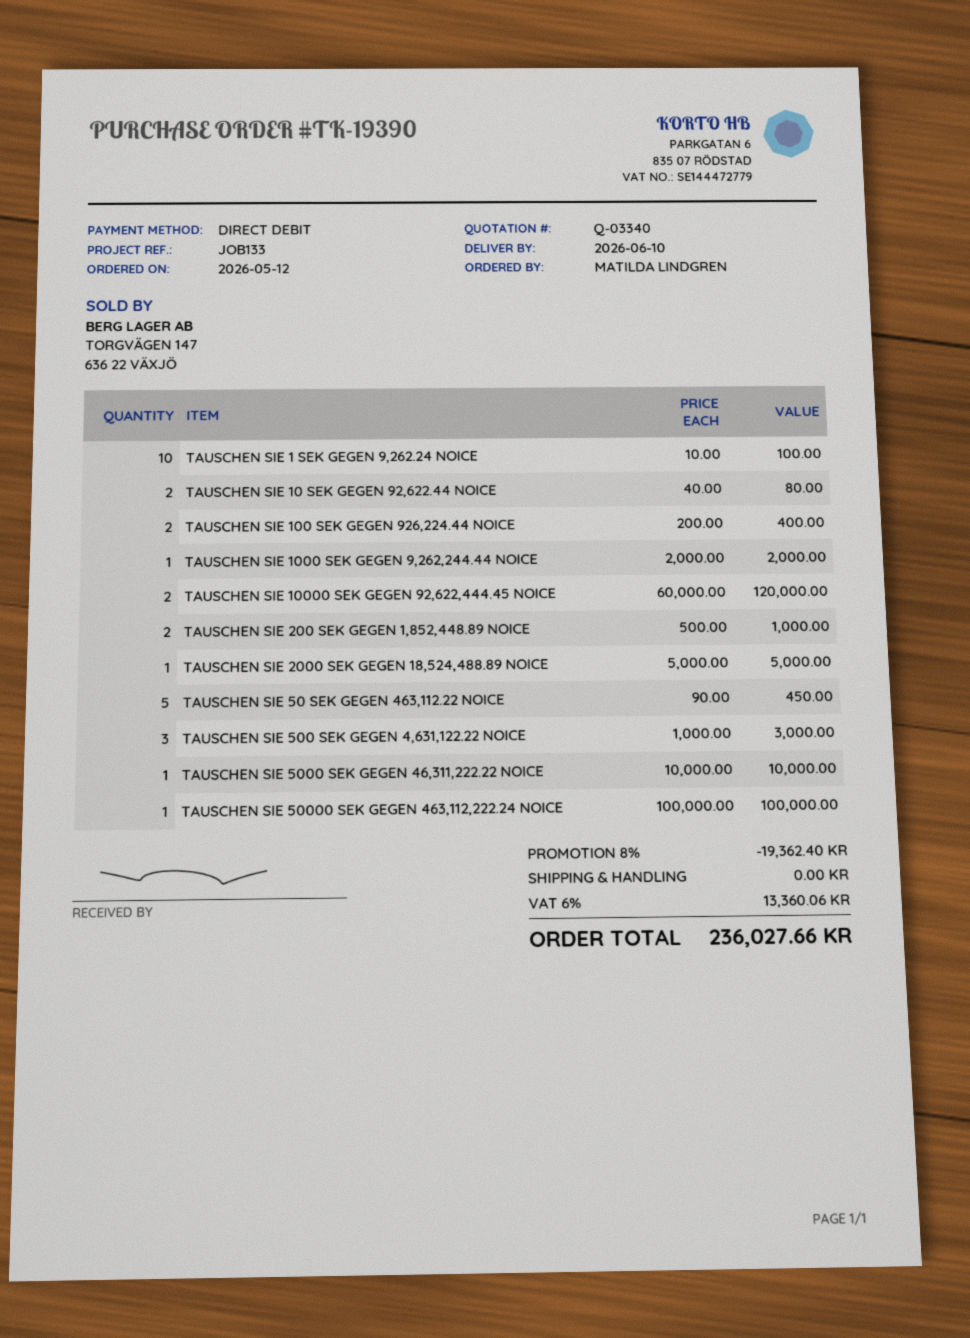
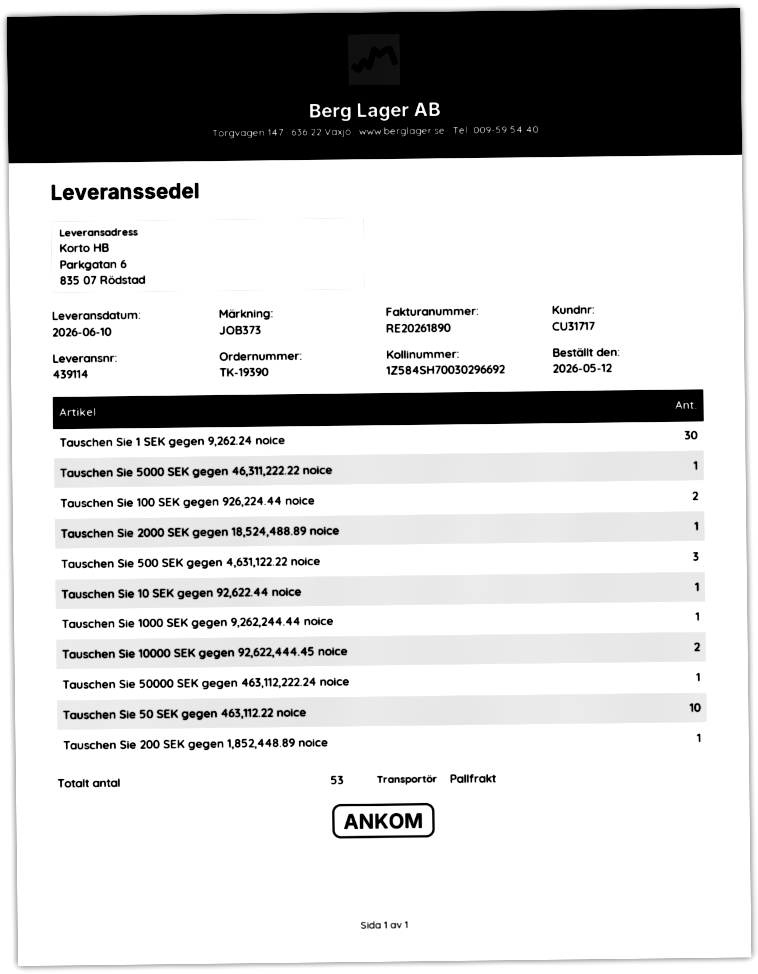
reference: JOB133 -> JOB373
TAUSCHEN SIE 1 SEK GEGEN 9,262.24 NOICE: 10 -> 30
TAUSCHEN SIE 10 SEK GEGEN 92,622.44 NOICE: 2 -> 1
TAUSCHEN SIE 200 SEK GEGEN 1,852,448.89 NOICE: 2 -> 1
TAUSCHEN SIE 50 SEK GEGEN 463,112.22 NOICE: 5 -> 10

